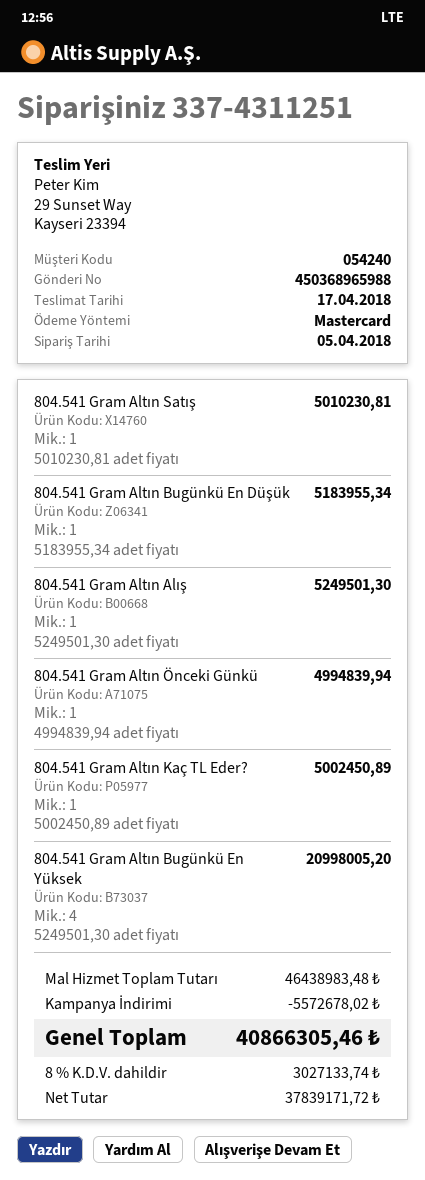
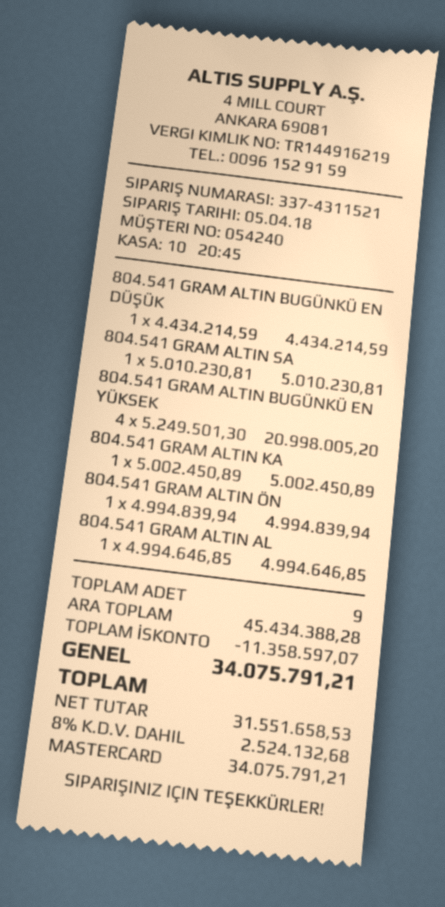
order number: 337-4311251 -> 337-4311521
804.541 Gram Altın Bugünkü En Düşük: 1 x 5183955.34 = 5183955.34 -> 1 x 4434214.59 = 4434214.59
804.541 Gram Altın Alış: 1 x 5249501.30 = 5249501.30 -> 1 x 4994646.85 = 4994646.85
subtotal: 46438983.48 -> 45434388.28
discount: 5572678.02 -> 11358597.07
net: 37839171.72 -> 31551658.53
tax: 8% = 3027133.74 -> 8% = 2524132.68
total: 40866305.46 -> 34075791.21

